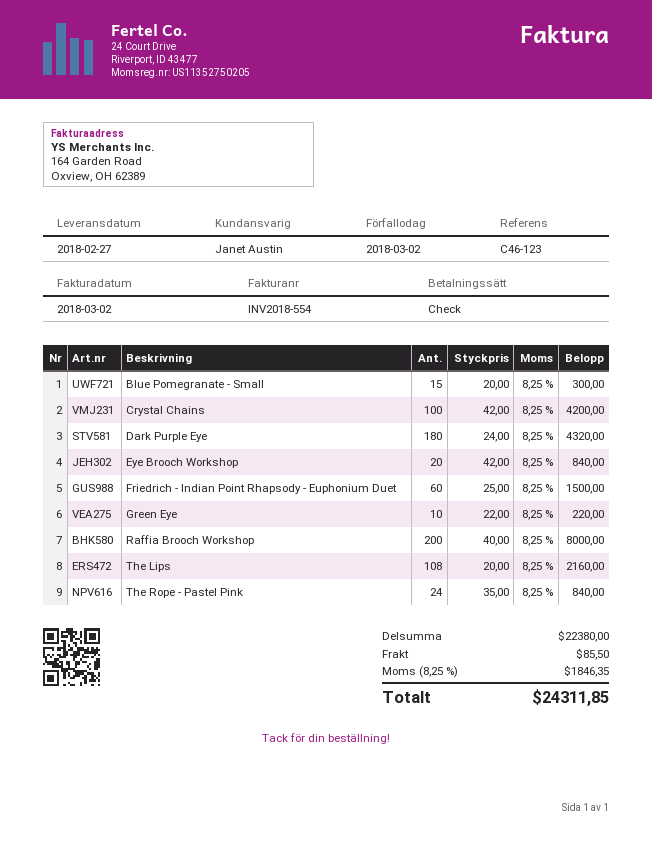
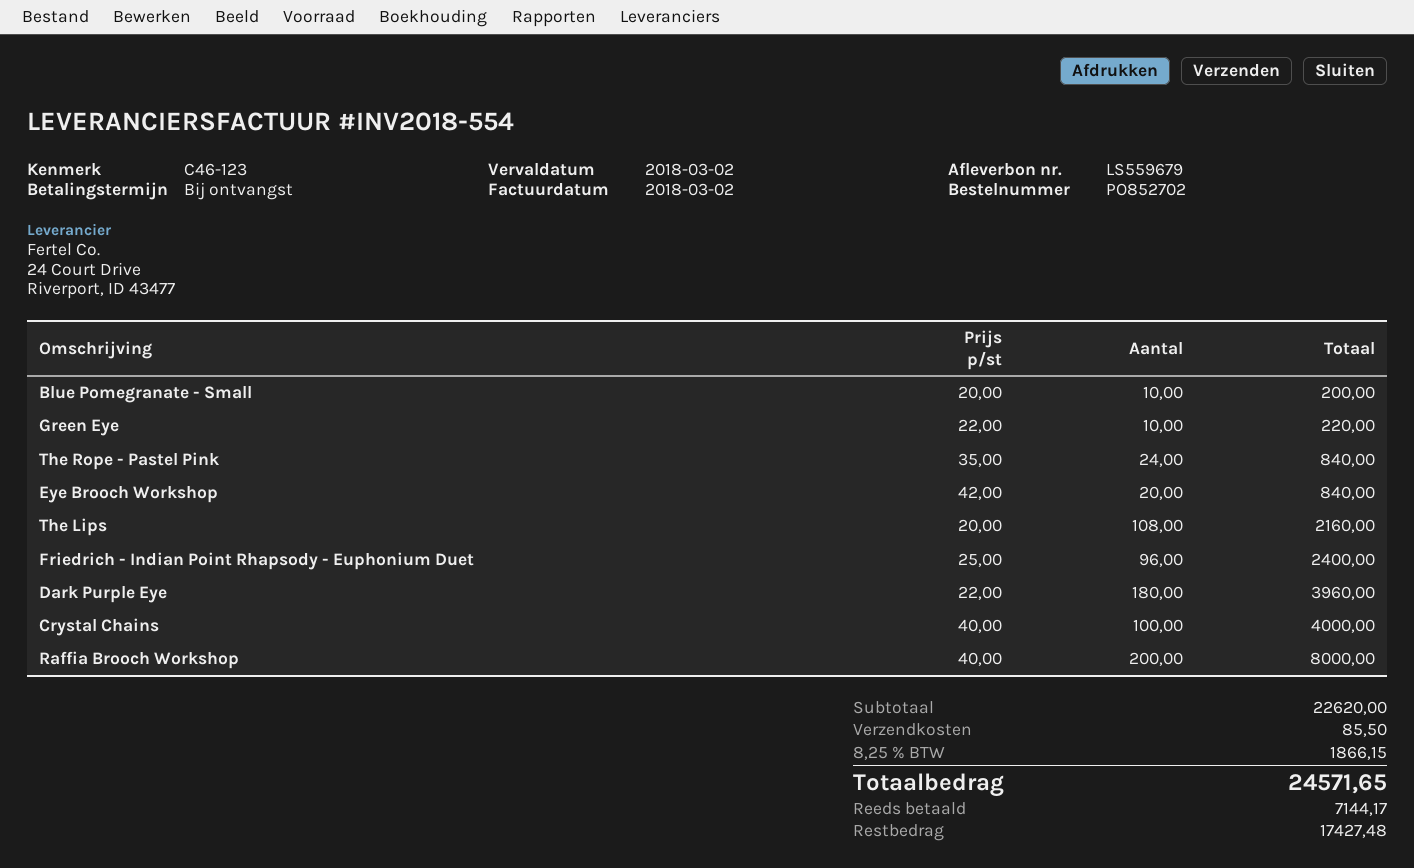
Blue Pomegranate - Small: 15 x 20.00 = 300.00 -> 10 x 20.00 = 200.00
Crystal Chains: 100 x 42.00 = 4200.00 -> 100 x 40.00 = 4000.00
Dark Purple Eye: 180 x 24.00 = 4320.00 -> 180 x 22.00 = 3960.00
Friedrich - Indian Point Rhapsody - Euphonium Duet: 60 x 25.00 = 1500.00 -> 96 x 25.00 = 2400.00
subtotal: 22380.00 -> 22620.00
tax: 8.25% = 1846.35 -> 8.25% = 1866.15
total: 24311.85 -> 24571.65

